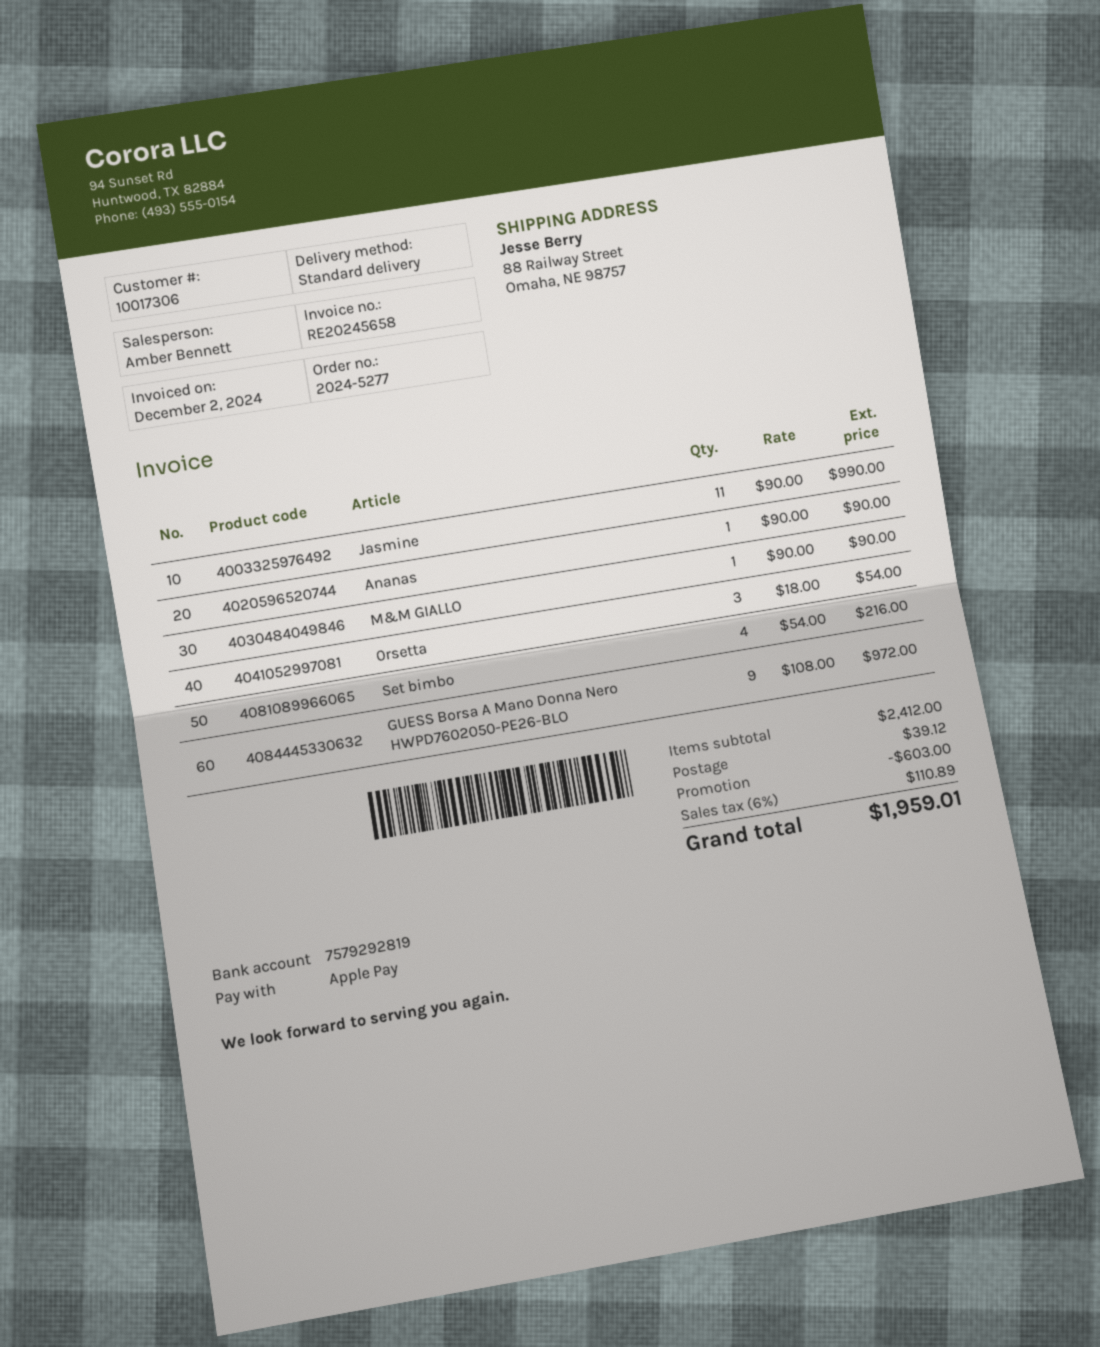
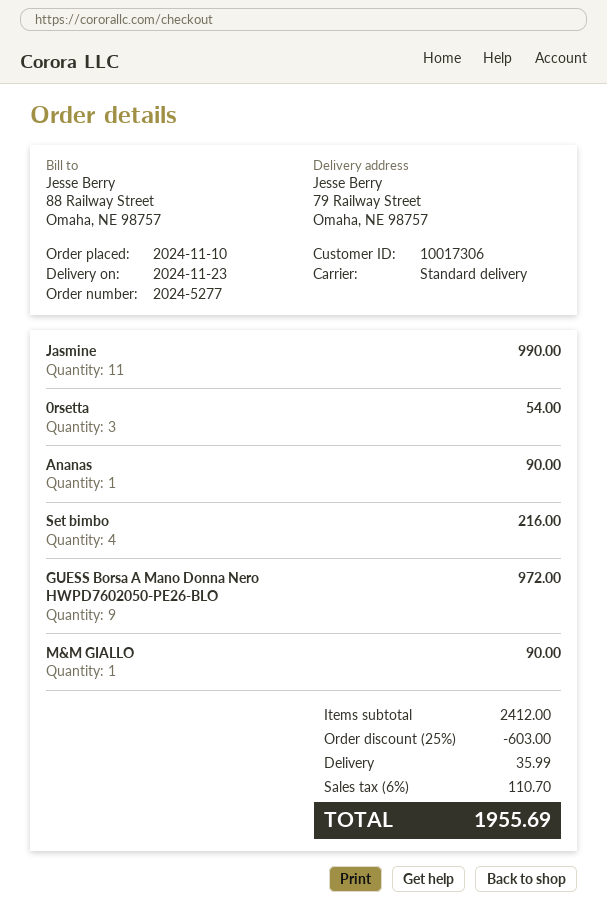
ship to: 88 Railway Street, Omaha, NE 98757 -> 79 Railway Street, Omaha, NE 98757
shipping: 39.12 -> 35.99
tax: 6% = 110.89 -> 6% = 110.70
total: 1959.01 -> 1955.69

